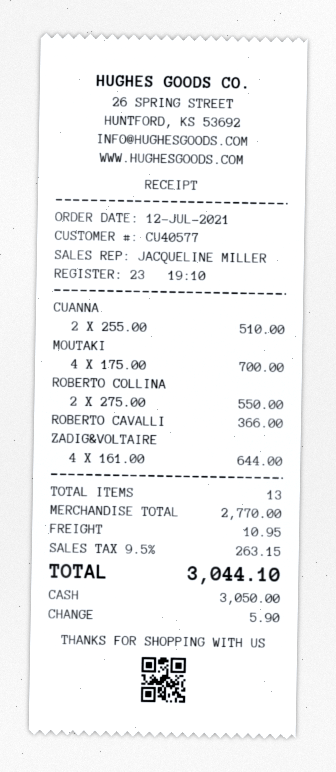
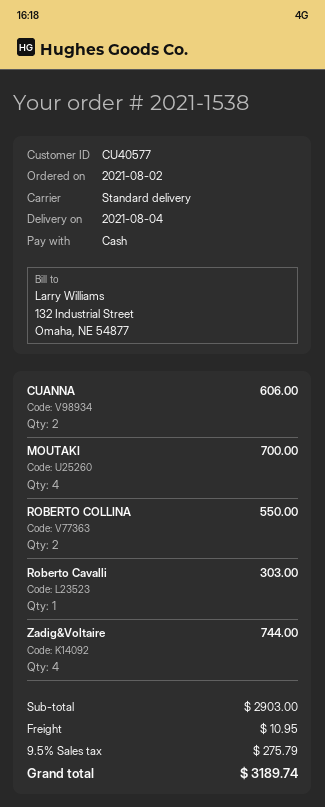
order date: 2021-07-12 -> 2021-08-02
CUANNA: 2 for 510.00 -> 2 for 606.00
ROBERTO CAVALLI: 1 for 366.00 -> 1 for 303.00
ZADIG&VOLTAIRE: 4 for 644.00 -> 4 for 744.00
subtotal: 2770.00 -> 2903.00
tax: 9.5% = 263.15 -> 9.5% = 275.79
total: 3044.10 -> 3189.74

